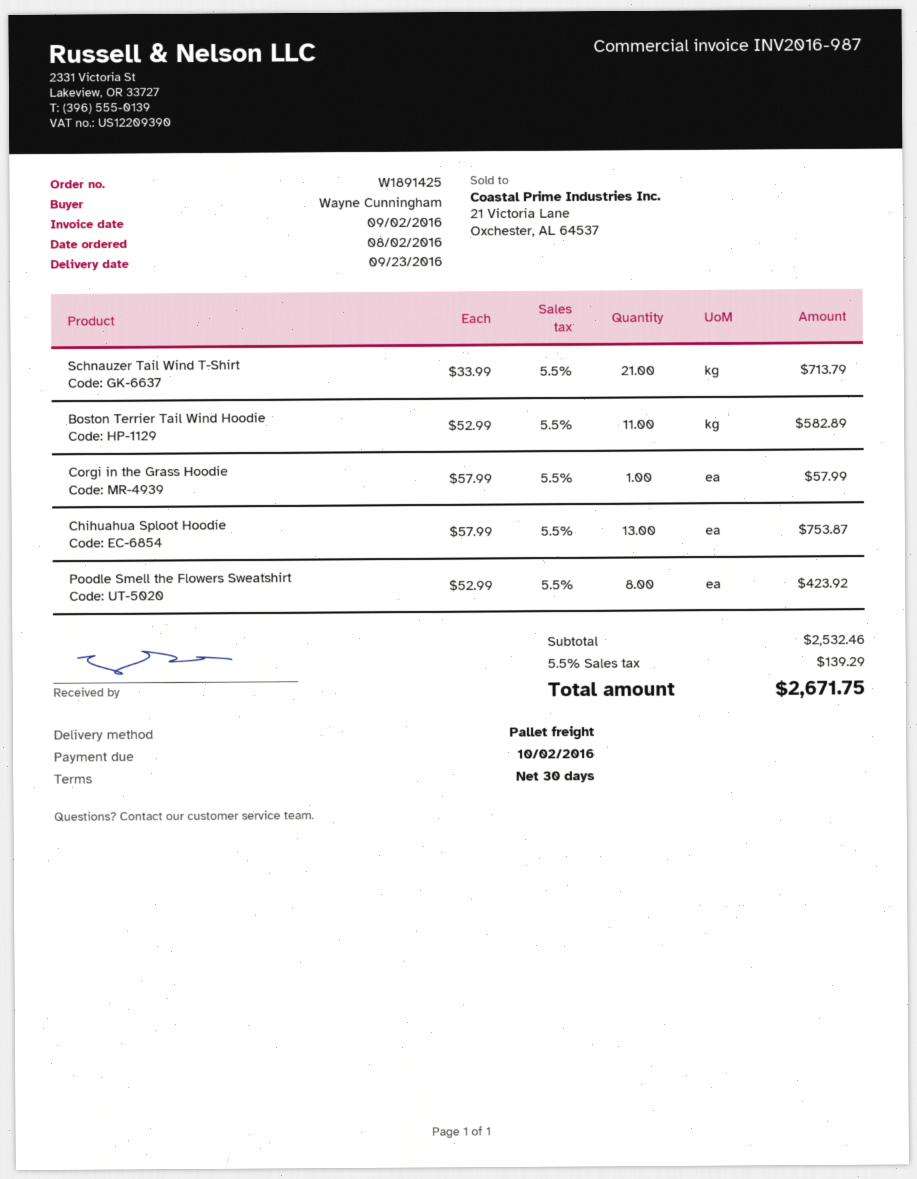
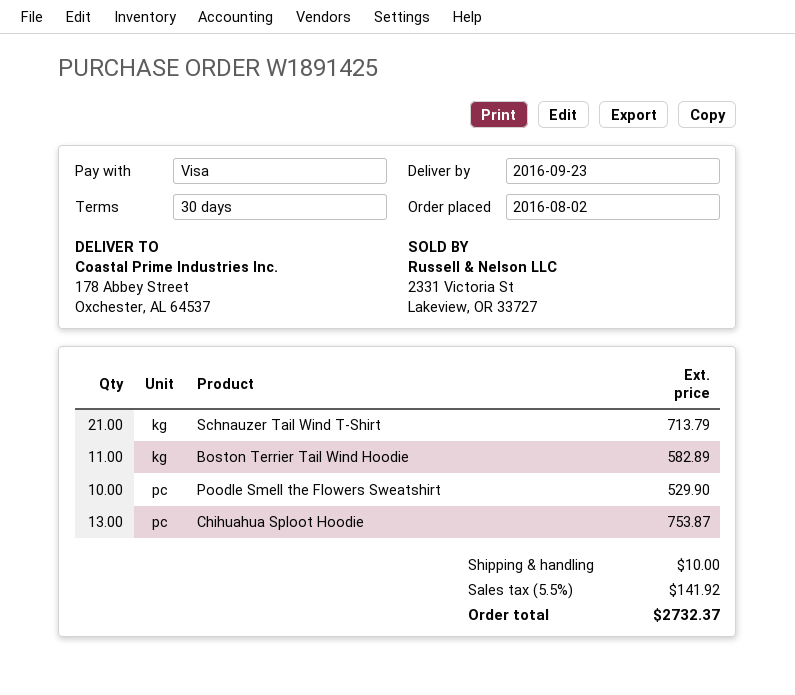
Corgi in the Grass Hoodie: 1 for 57.99 -> none
Poodle Smell the Flowers Sweatshirt: 8 for 423.92 -> 10 for 529.90
shipping: none -> 10.00
tax: 5.5% = 139.29 -> 5.5% = 141.92
total: 2671.75 -> 2732.37

